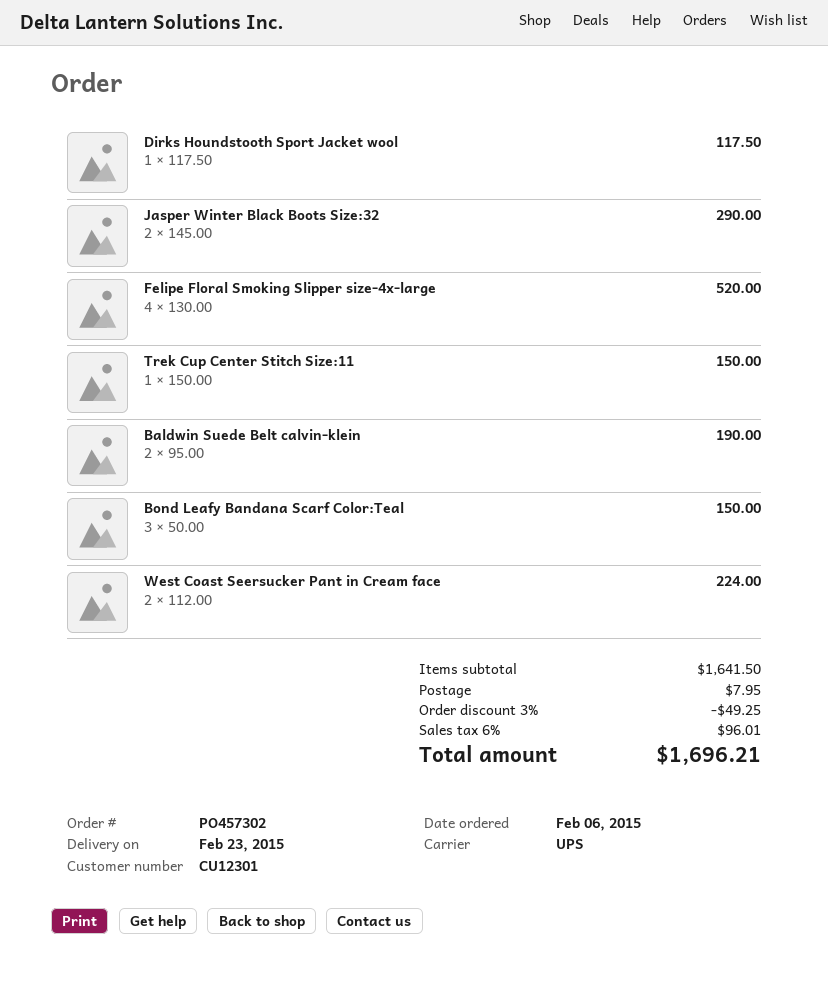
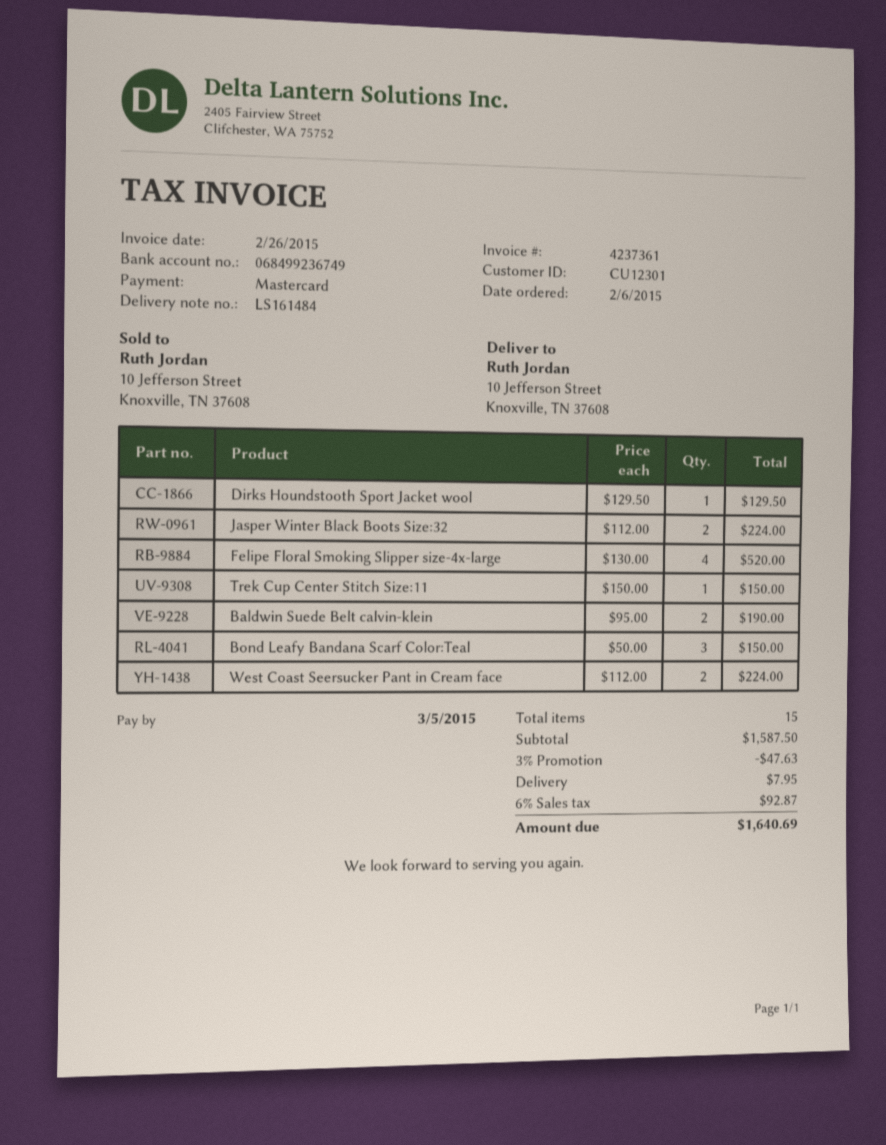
Dirks Houndstooth Sport Jacket wool: 1 x 117.50 = 117.50 -> 1 x 129.50 = 129.50
Jasper Winter Black Boots Size:32: 2 x 145.00 = 290.00 -> 2 x 112.00 = 224.00
subtotal: 1641.50 -> 1587.50
discount: 3% = 49.25 -> 3% = 47.63
tax: 6% = 96.01 -> 6% = 92.87
total: 1696.21 -> 1640.69

